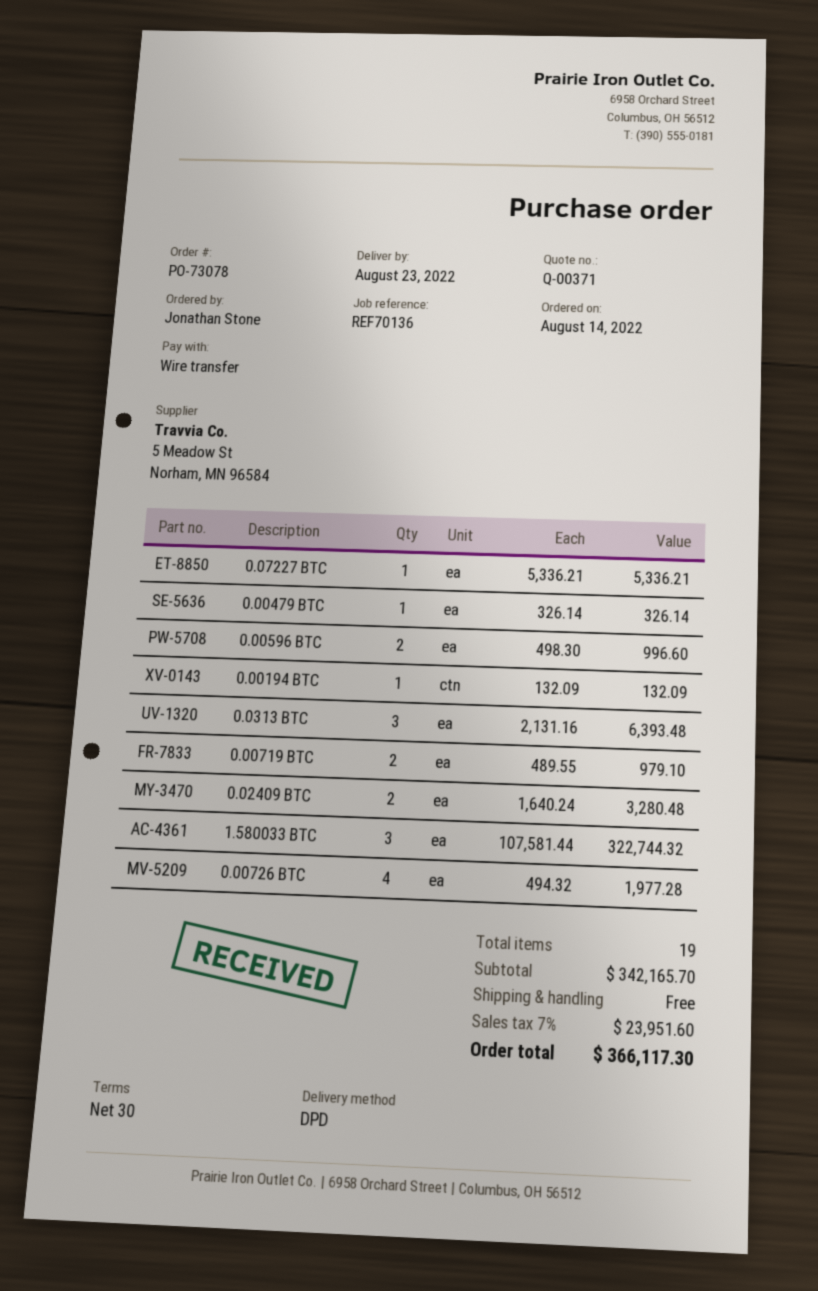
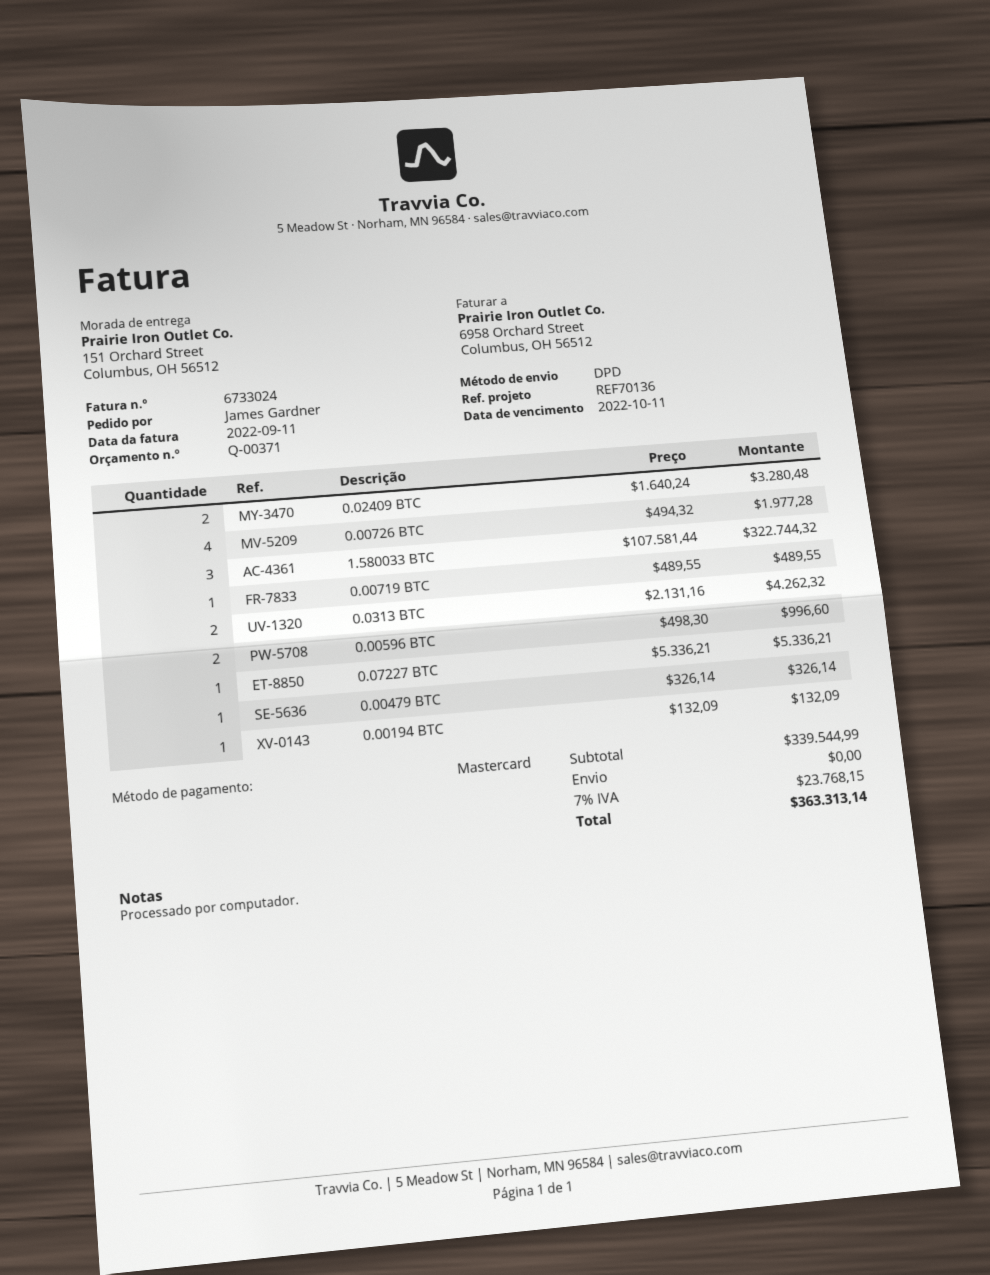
ordered by: Jonathan Stone -> James Gardner
payment method: bank transfer -> Mastercard
0.0313 BTC: 3 x 2131.16 = 6393.48 -> 2 x 2131.16 = 4262.32
0.00719 BTC: 2 x 489.55 = 979.10 -> 1 x 489.55 = 489.55
subtotal: 342165.70 -> 339544.99
tax: 7% = 23951.60 -> 7% = 23768.15
total: 366117.30 -> 363313.14

